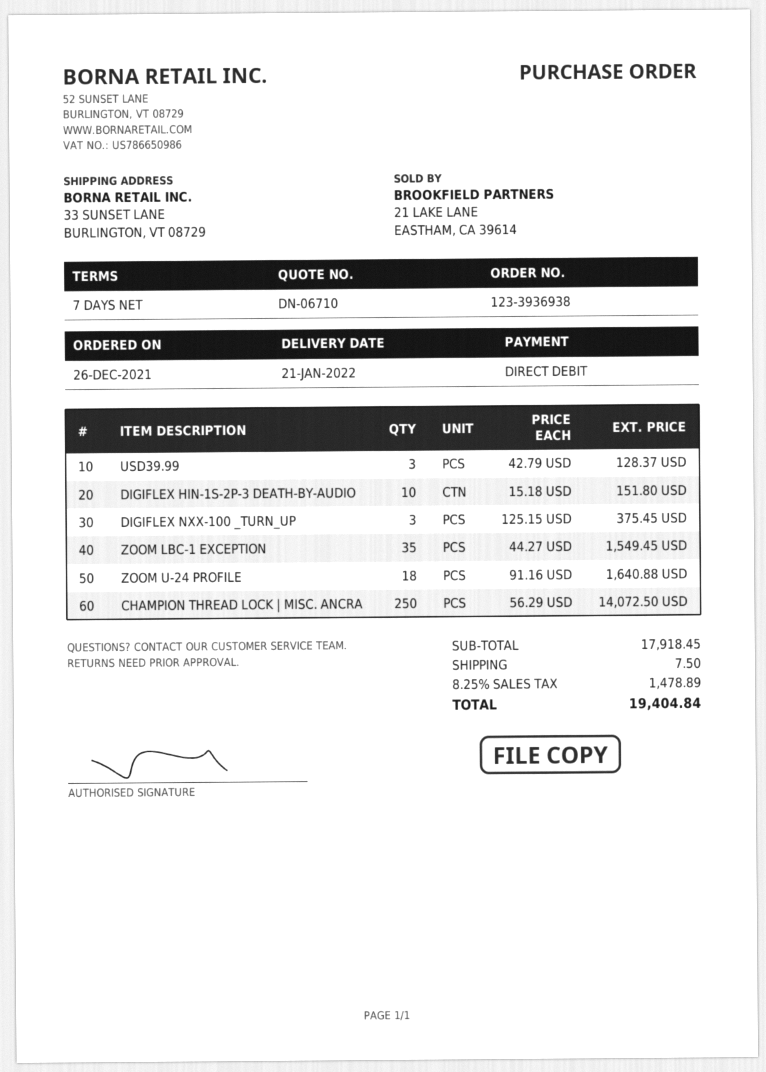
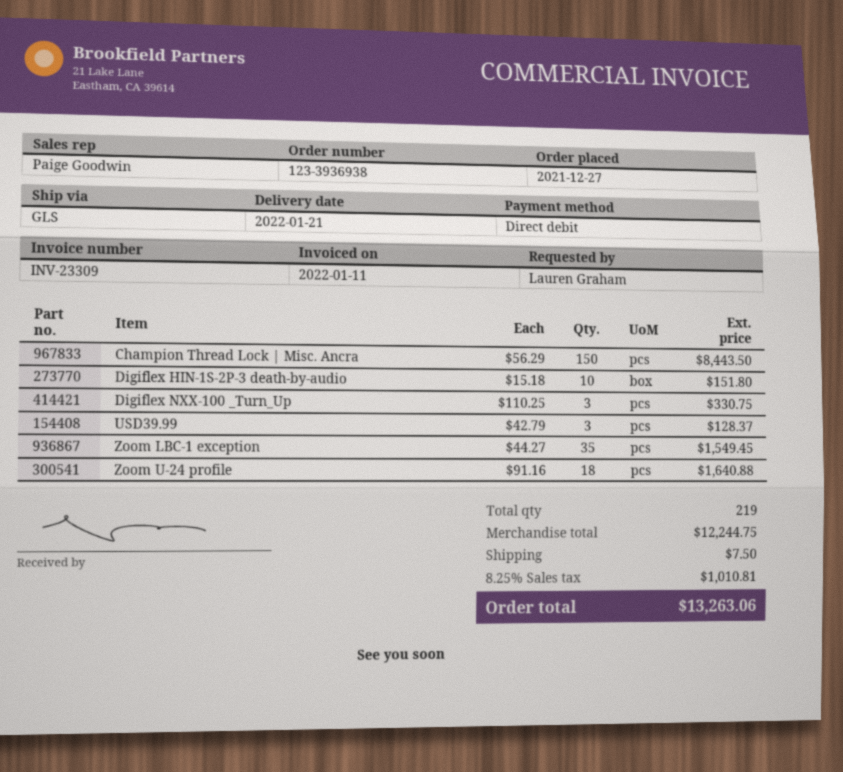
order date: 2021-12-26 -> 2021-12-27
DIGIFLEX NXX-100 _TURN_UP: 3 x 125.15 = 375.45 -> 3 x 110.25 = 330.75
CHAMPION THREAD LOCK | MISC. ANCRA: 250 x 56.29 = 14072.50 -> 150 x 56.29 = 8443.50
subtotal: 17918.45 -> 12244.75
tax: 8.25% = 1478.89 -> 8.25% = 1010.81
total: 19404.84 -> 13263.06

